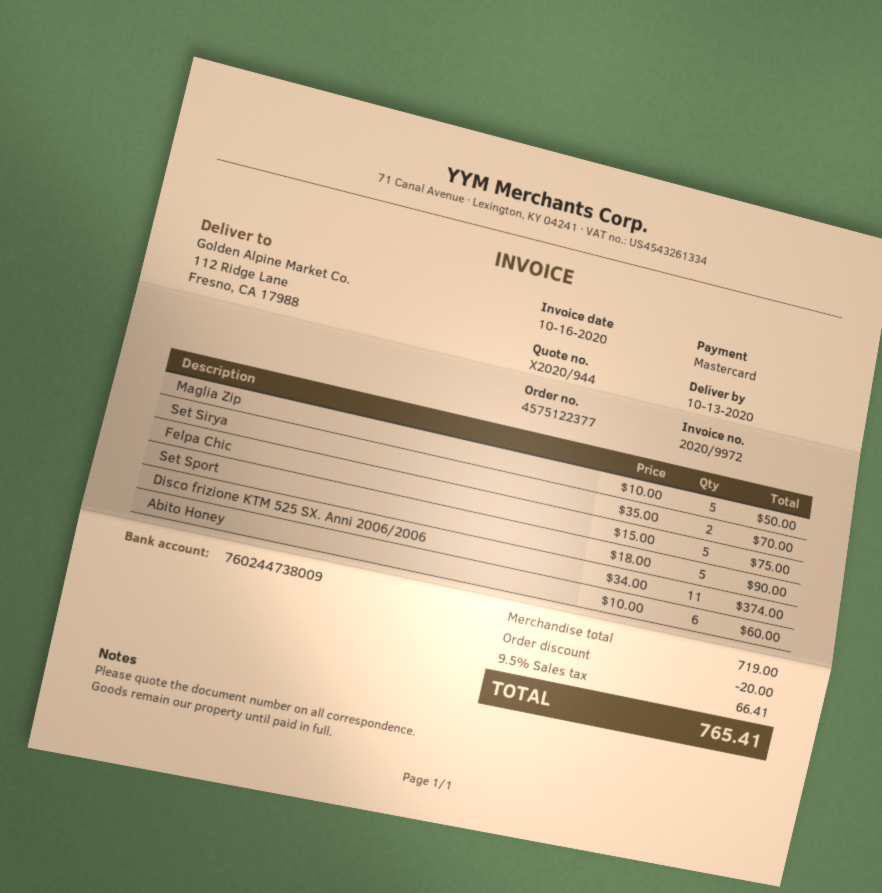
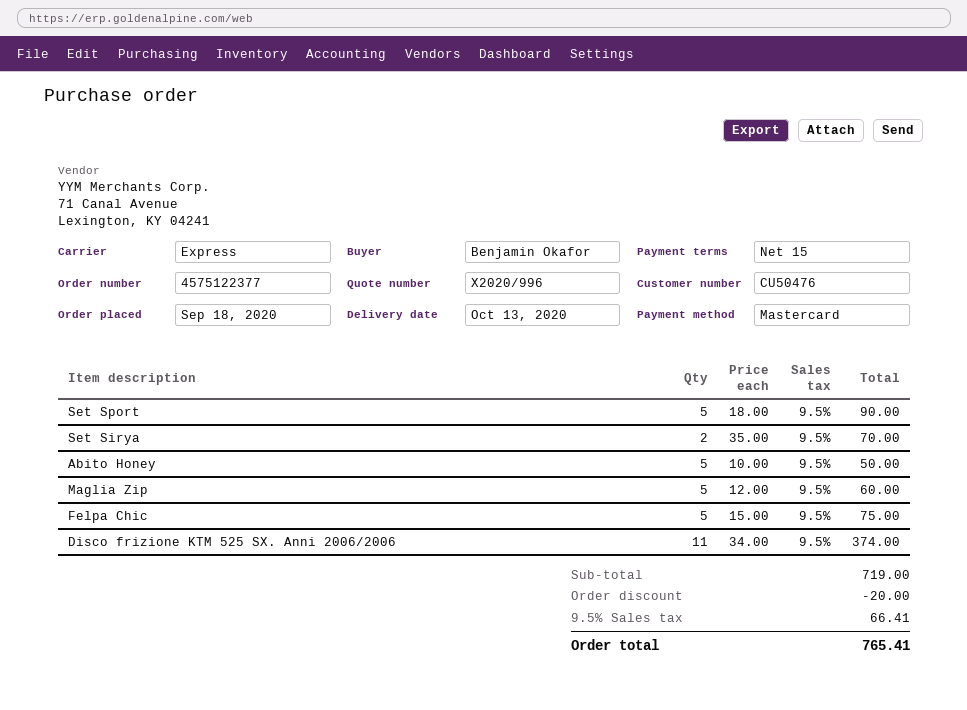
quote number: X2020/944 -> X2020/996
Maglia Zip: 5 x 10.00 = 50.00 -> 5 x 12.00 = 60.00
Abito Honey: 6 x 10.00 = 60.00 -> 5 x 10.00 = 50.00

